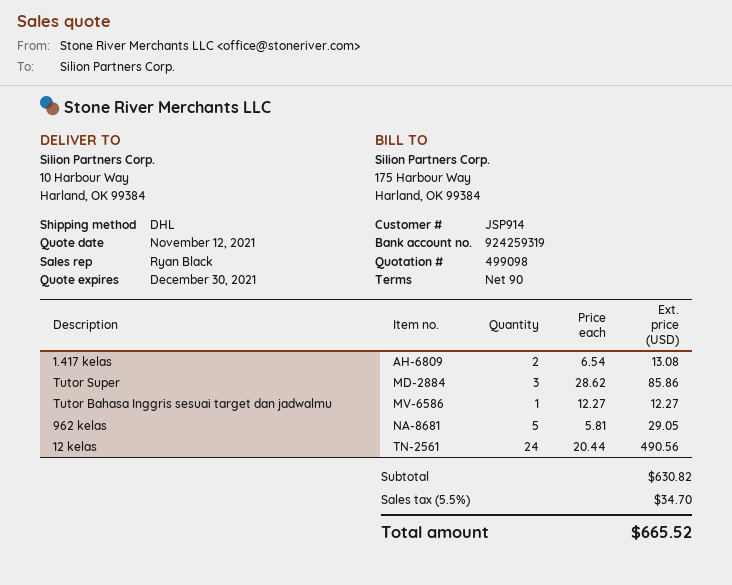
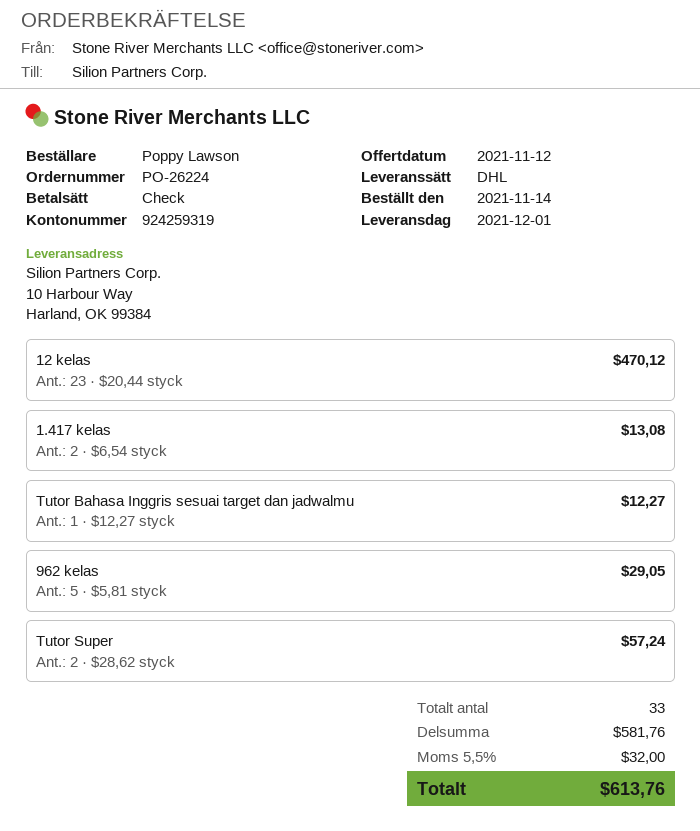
Tutor Super: 3 x 28.62 = 85.86 -> 2 x 28.62 = 57.24
12 kelas: 24 x 20.44 = 490.56 -> 23 x 20.44 = 470.12
subtotal: 630.82 -> 581.76
tax: 5.5% = 34.70 -> 5.5% = 32.00
total: 665.52 -> 613.76

